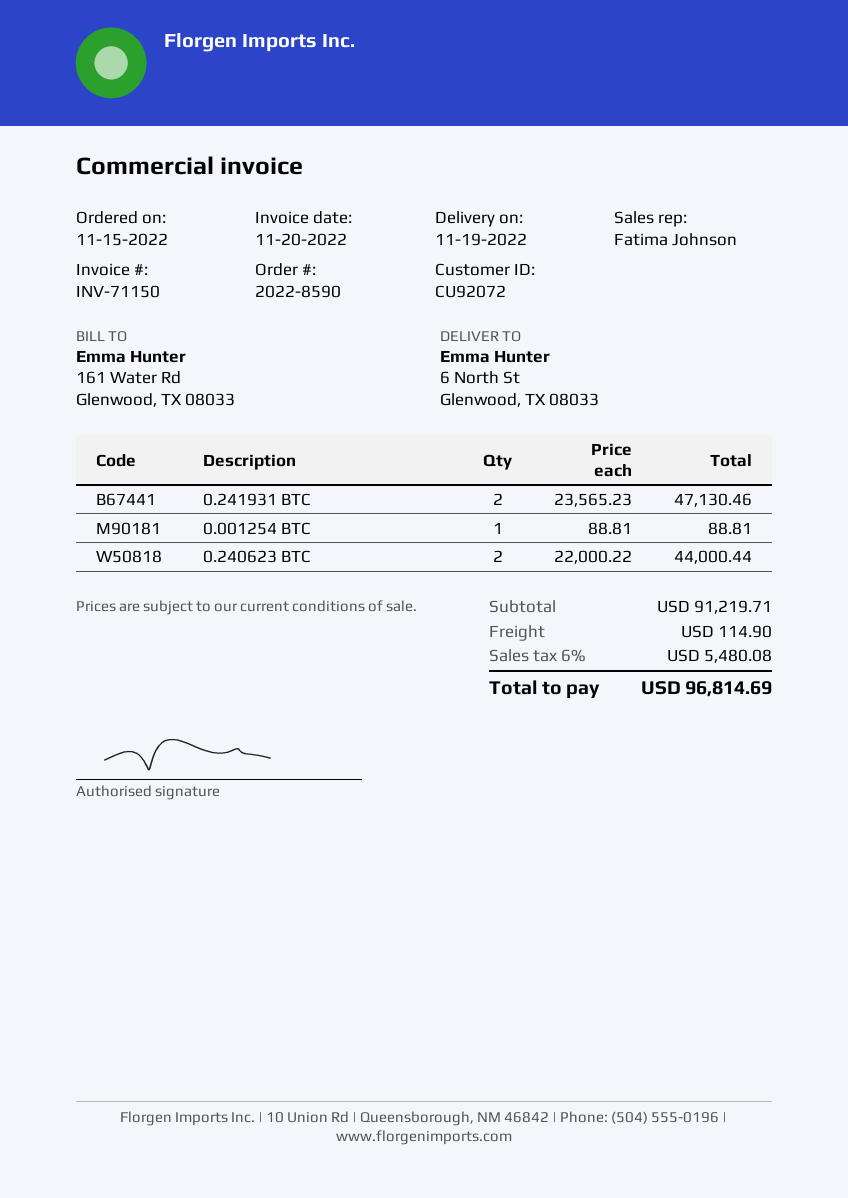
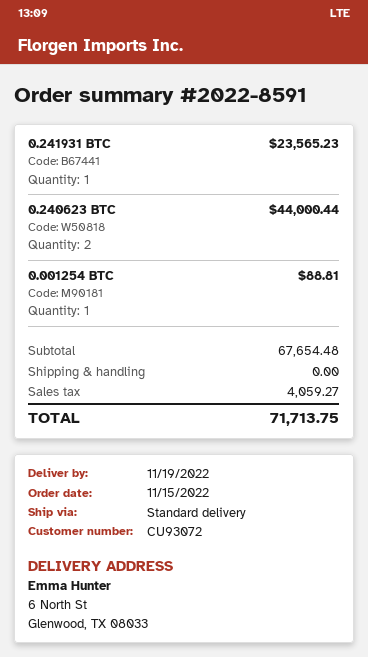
order number: 2022-8590 -> 2022-8591
customer number: CU92072 -> CU93072
0.241931 BTC: 2 for 47130.46 -> 1 for 23565.23
subtotal: 91219.71 -> 67654.48
shipping: 114.90 -> 0.00
tax: 5480.08 -> 4059.27
total: 96814.69 -> 71713.75

